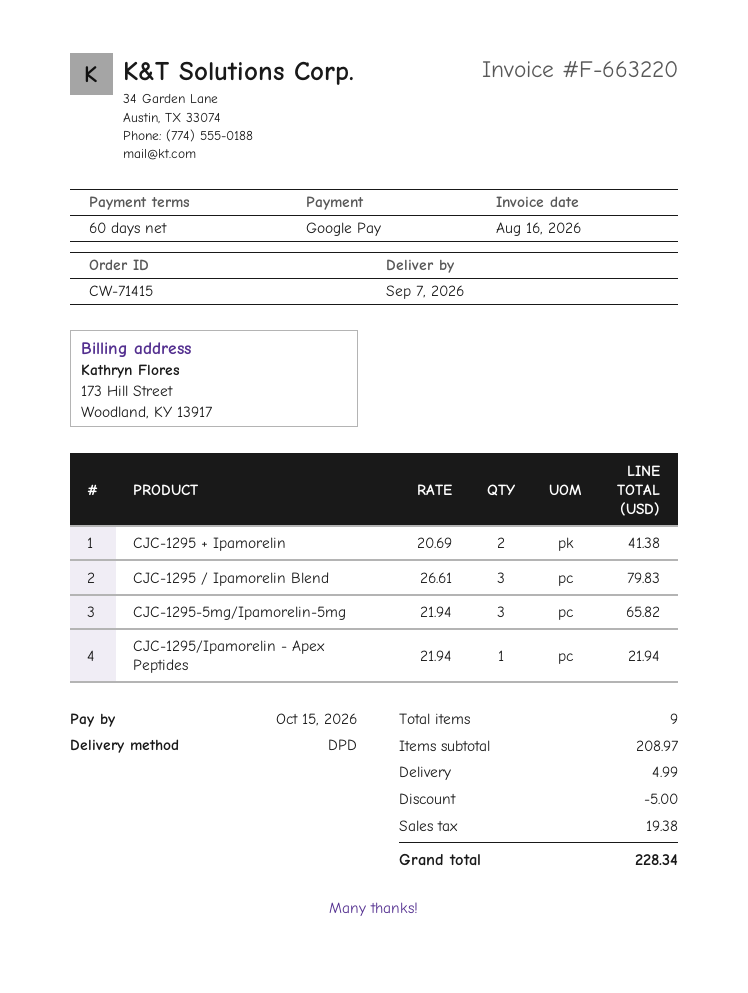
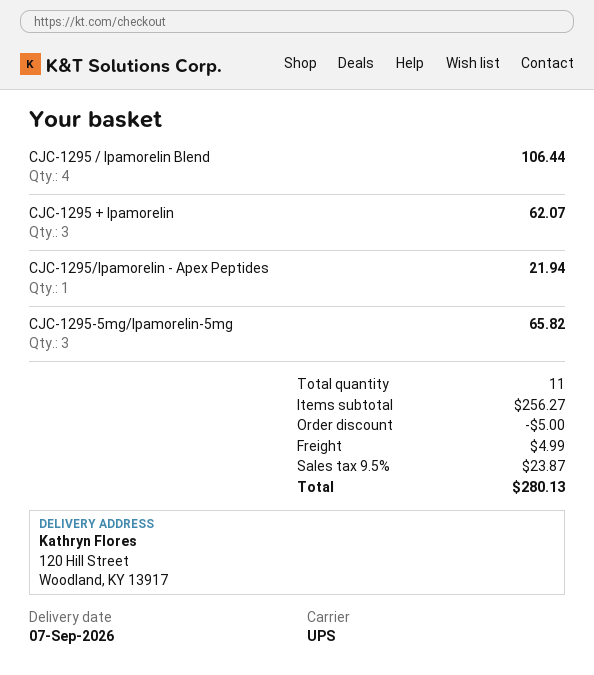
shipping method: DPD -> UPS
CJC-1295 + Ipamorelin: 2 for 41.38 -> 3 for 62.07
CJC-1295 / Ipamorelin Blend: 3 for 79.83 -> 4 for 106.44
total quantity: 9 -> 11
subtotal: 208.97 -> 256.27
tax: 19.38 -> 23.87
total: 228.34 -> 280.13

